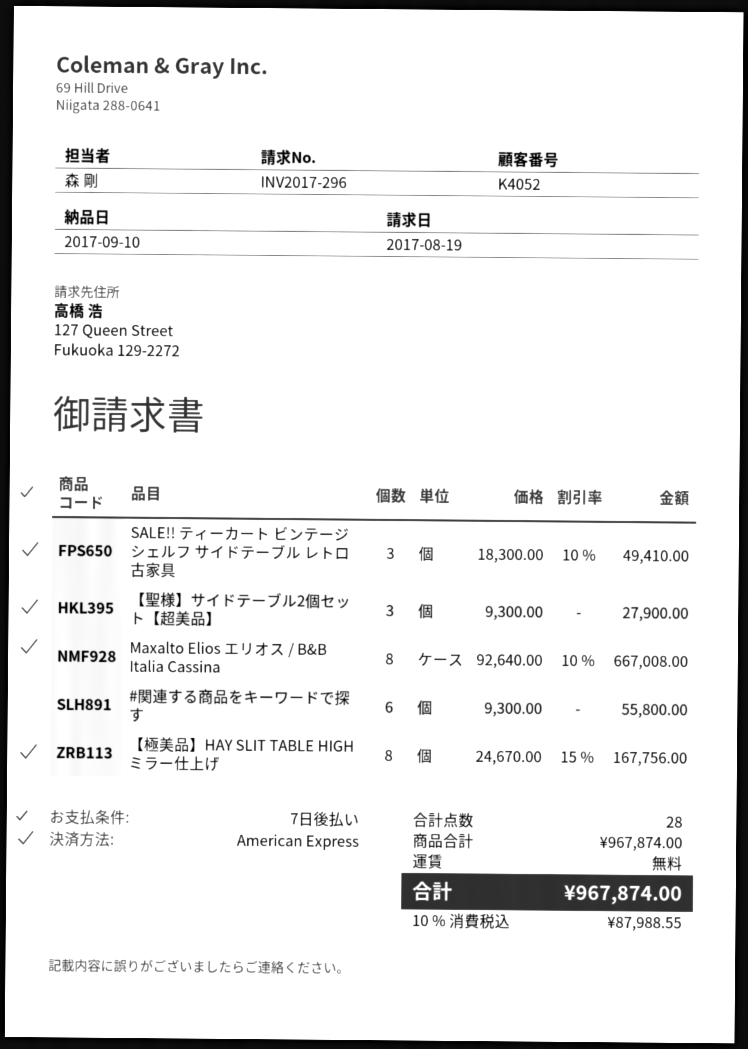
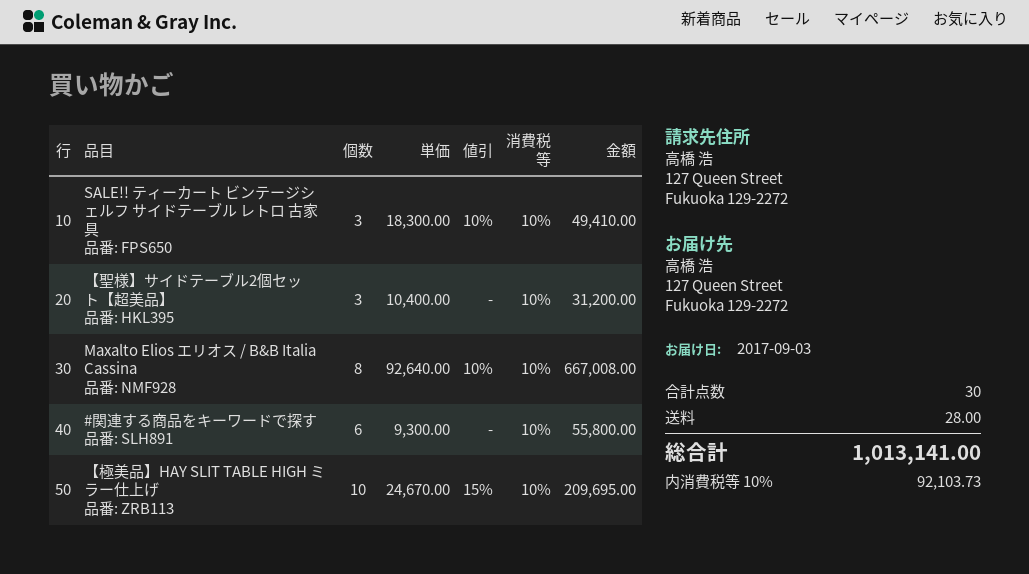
delivery date: 2017-09-10 -> 2017-09-03
【聖様】サイドテーブル2個セット【超美品】: 3 x 9300.00 = 27900.00 -> 3 x 10400.00 = 31200.00
【極美品】HAY SLIT TABLE HIGH ミラー仕上げ: 8 x 24670.00 - 15% = 167756.00 -> 10 x 24670.00 - 15% = 209695.00
total quantity: 28 -> 30
shipping: 0.00 -> 28.00
tax: 10% = 87988.55 -> 10% = 92103.73
total: 967874.00 -> 1013141.00

